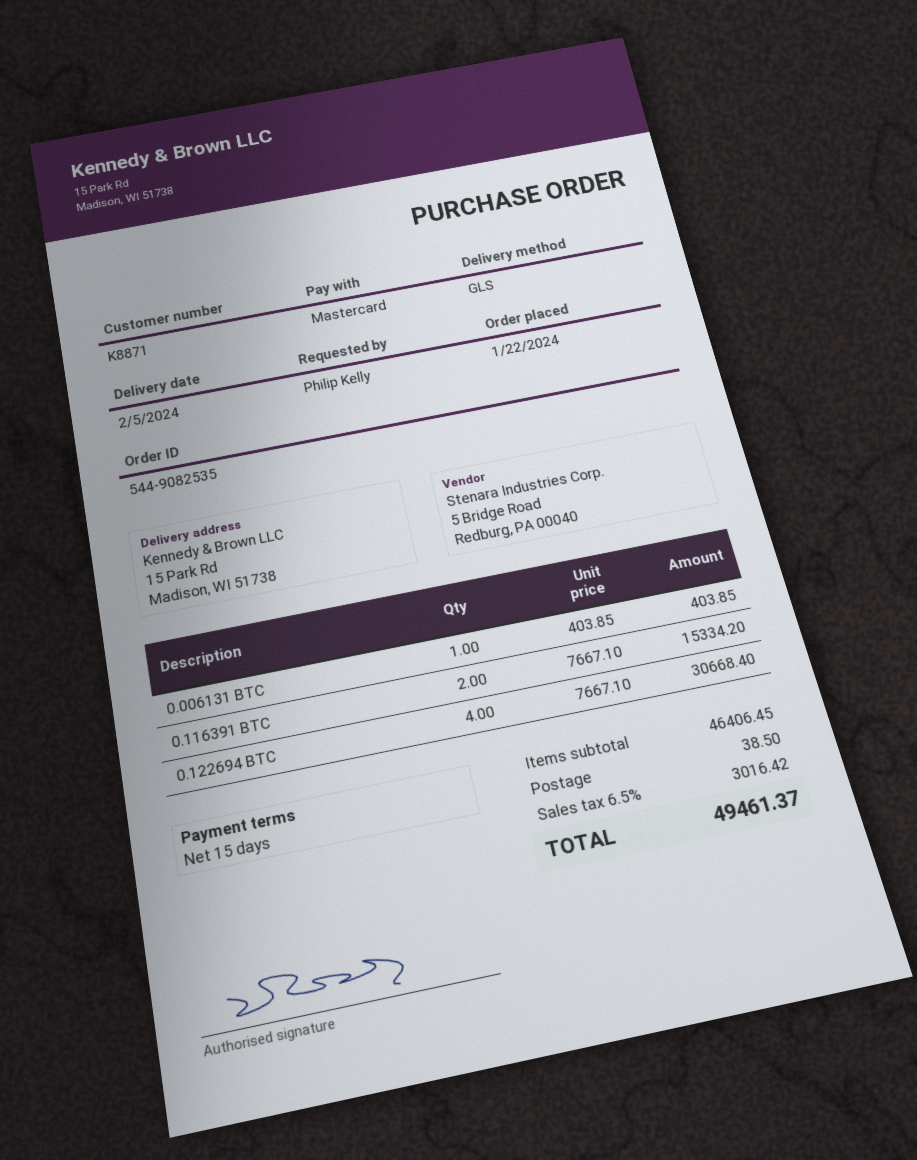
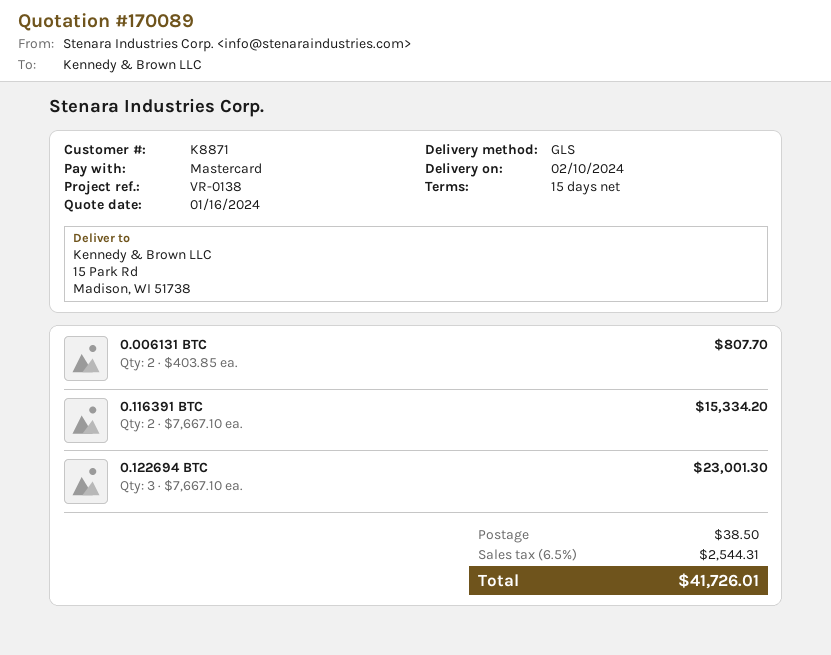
delivery date: 2024-02-05 -> 2024-02-10
0.006131 BTC: 1 x 403.85 = 403.85 -> 2 x 403.85 = 807.70
0.122694 BTC: 4 x 7667.10 = 30668.40 -> 3 x 7667.10 = 23001.30
tax: 6.5% = 3016.42 -> 6.5% = 2544.31
total: 49461.37 -> 41726.01

